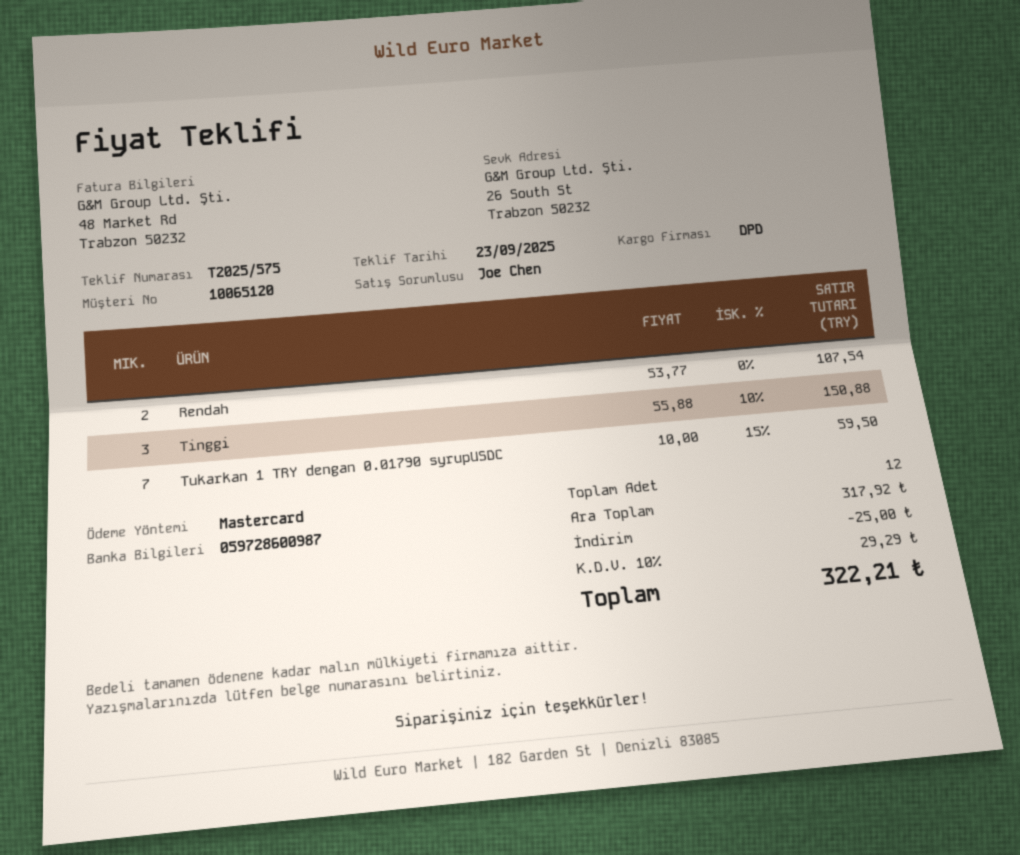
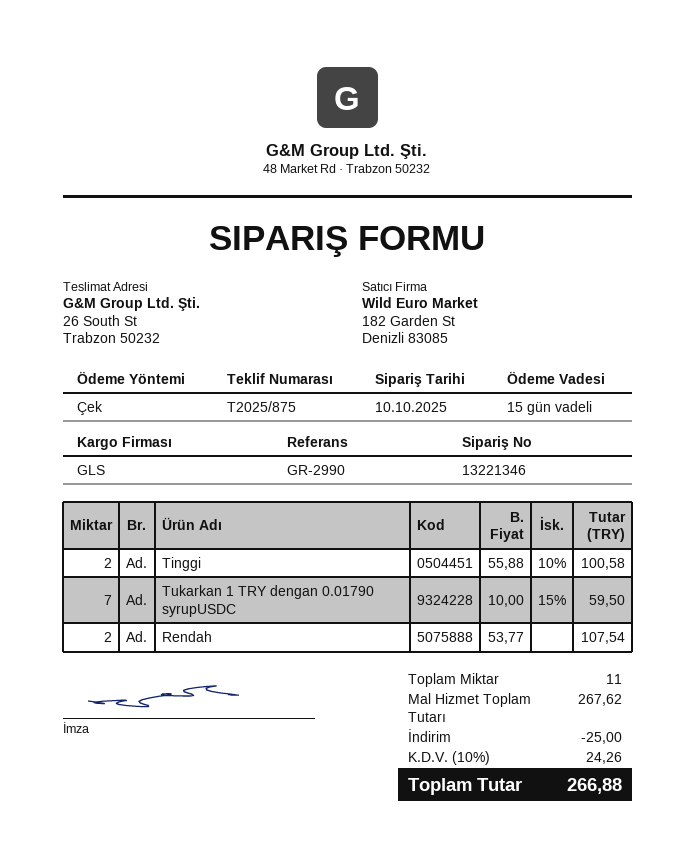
quote number: T2025/575 -> T2025/875
payment method: Mastercard -> cheque
shipping method: DPD -> GLS
Tinggi: 3 x 55.88 - 10% = 150.88 -> 2 x 55.88 - 10% = 100.58
total quantity: 12 -> 11
subtotal: 317.92 -> 267.62
tax: 10% = 29.29 -> 10% = 24.26
total: 322.21 -> 266.88

